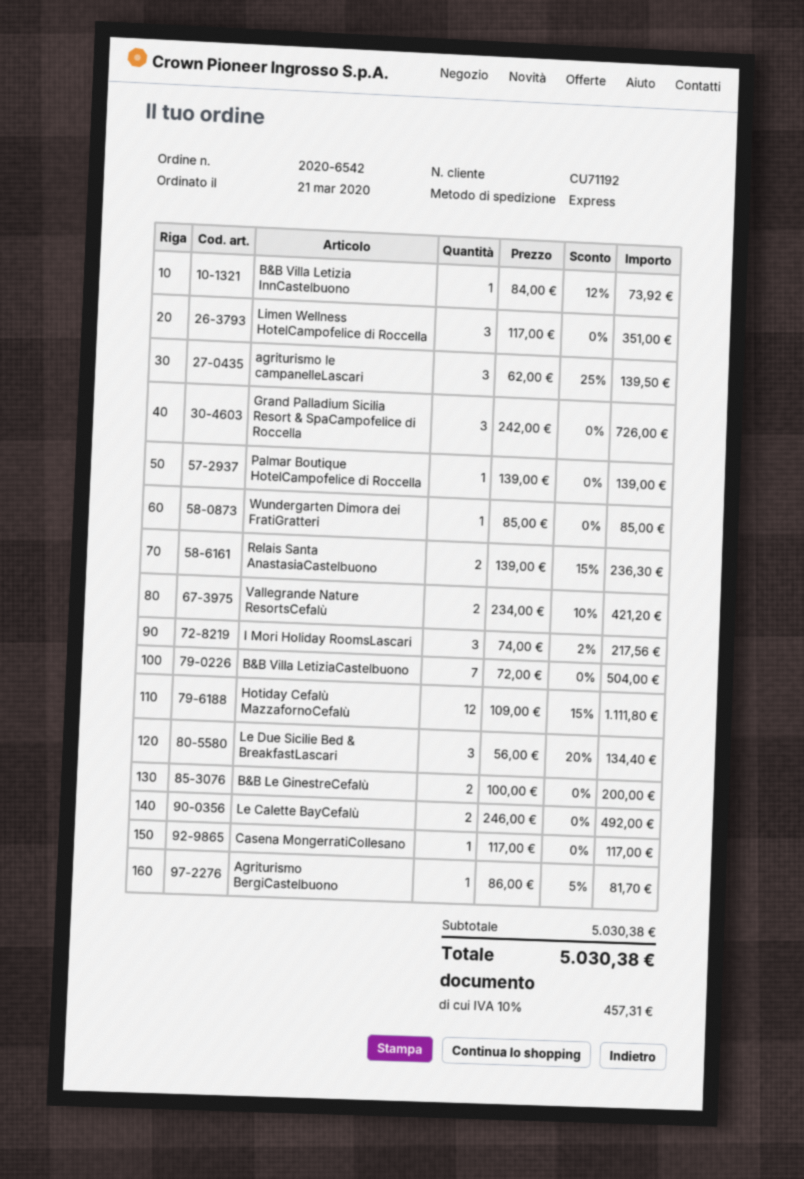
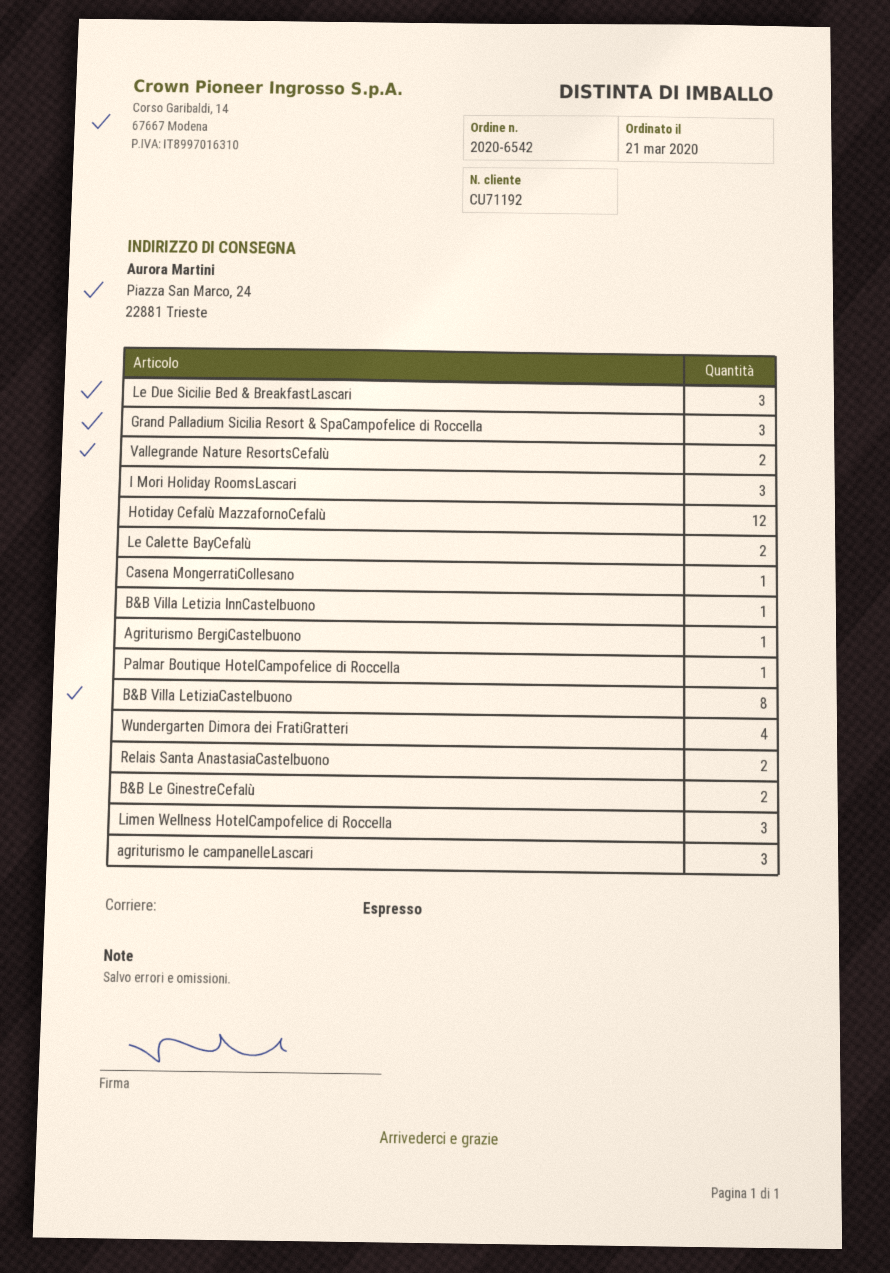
Wundergarten Dimora dei FratiGratteri: 1 -> 4
B&B Villa LetiziaCastelbuono: 7 -> 8

